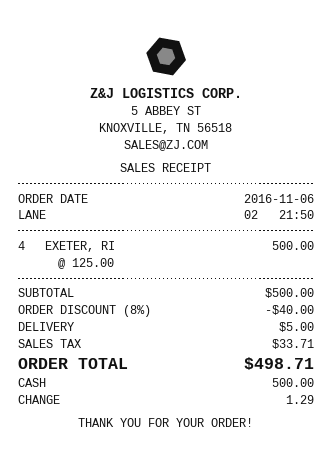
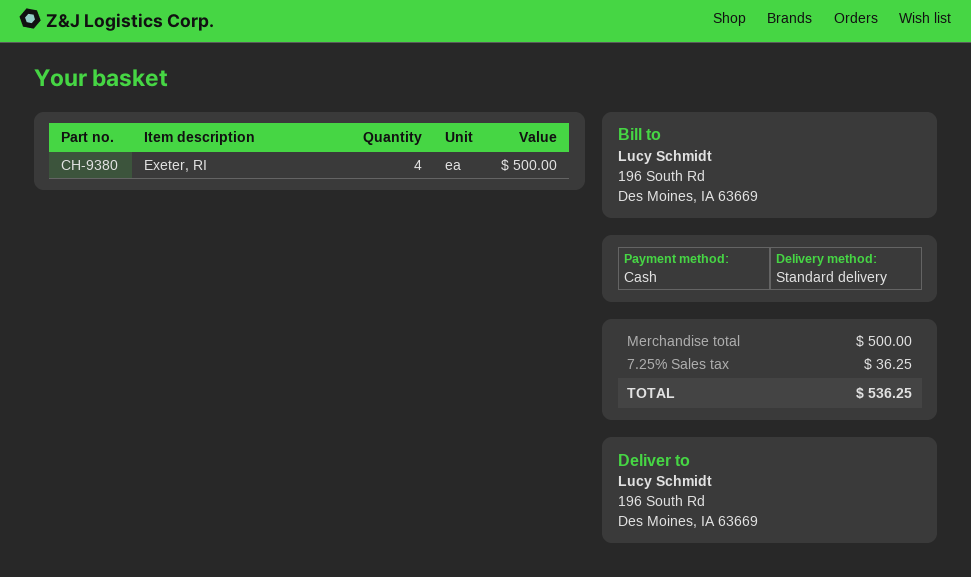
discount: 8% = 40.00 -> none
shipping: 5.00 -> none
tax: 33.71 -> 36.25
total: 498.71 -> 536.25

